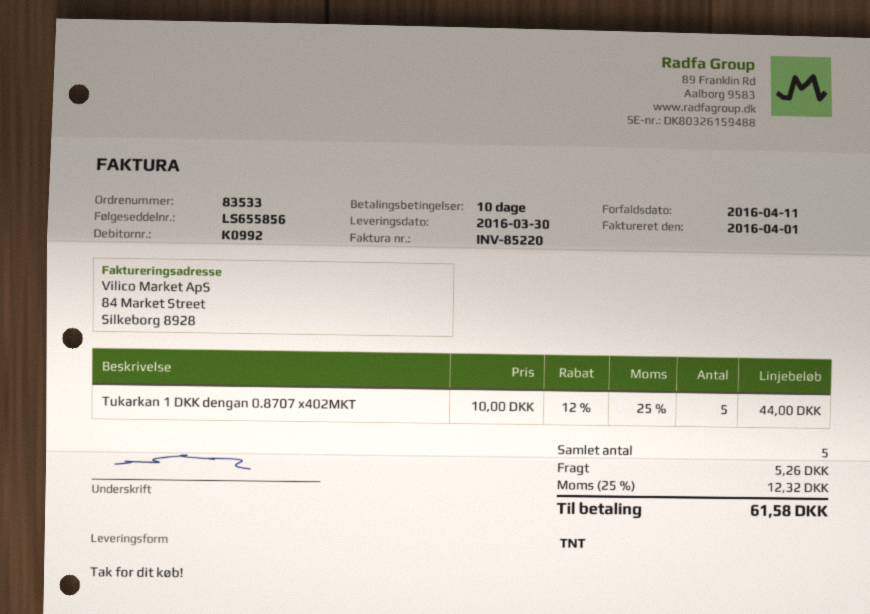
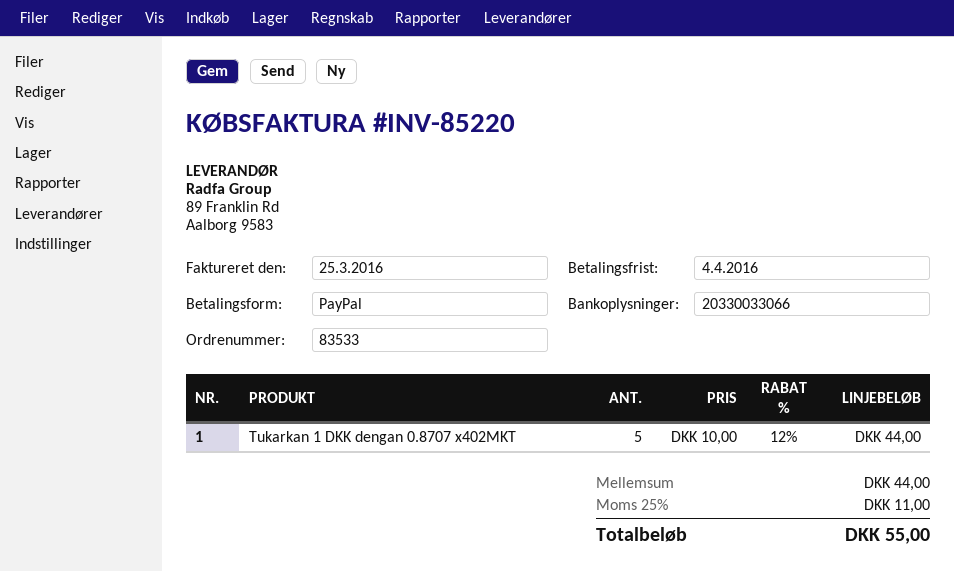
invoice date: 2016-04-01 -> 2016-03-25
due date: 2016-04-11 -> 2016-04-04
shipping: 5.26 -> none
tax: 25% = 12.32 -> 25% = 11.00
total: 61.58 -> 55.00

